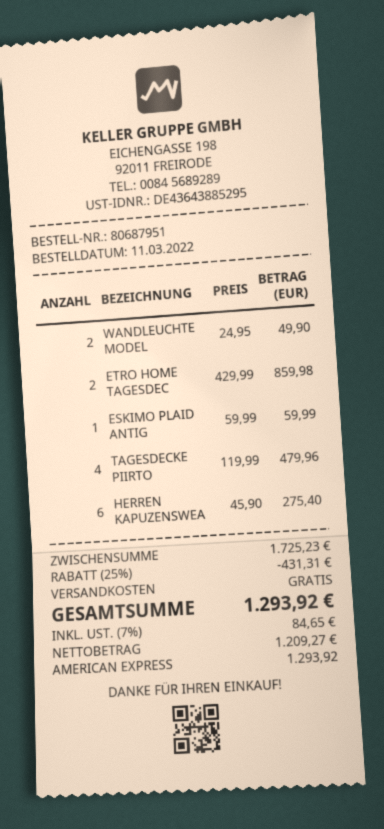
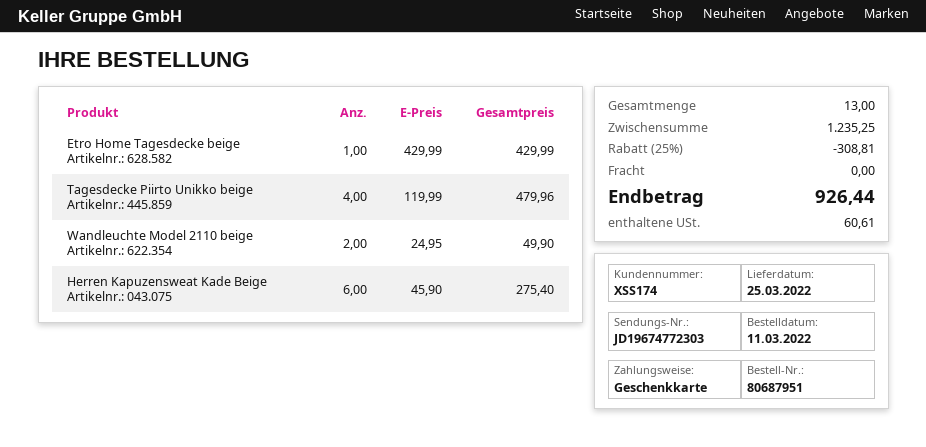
payment method: American Express -> gift card
ETRO HOME TAGESDEC: 2 x 429.99 = 859.98 -> 1 x 429.99 = 429.99
ESKIMO PLAID ANTIG: 1 x 59.99 = 59.99 -> none
subtotal: 1725.23 -> 1235.25
discount: 25% = 431.31 -> 25% = 308.81
tax: 84.65 -> 60.61
total: 1293.92 -> 926.44

